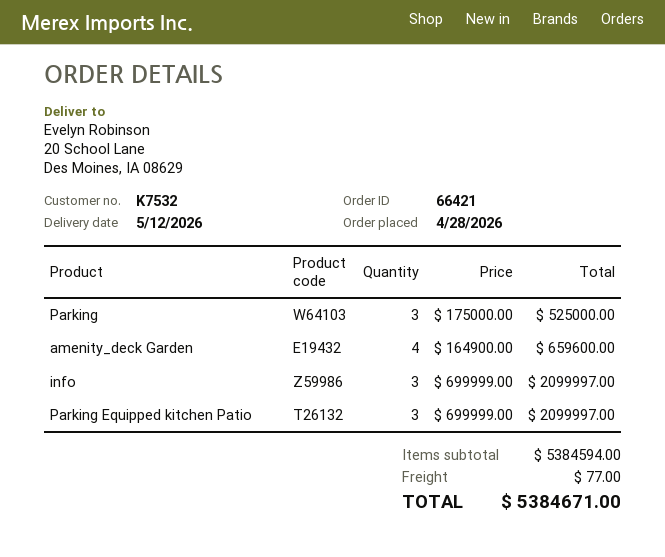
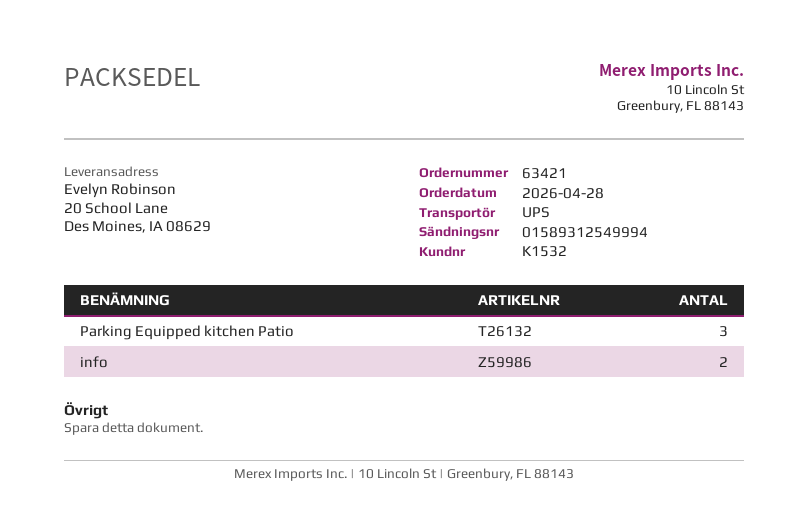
order number: 66421 -> 63421
customer number: K7532 -> K1532
Parking: 3 -> none
amenity_deck Garden: 4 -> none
info: 3 -> 2

